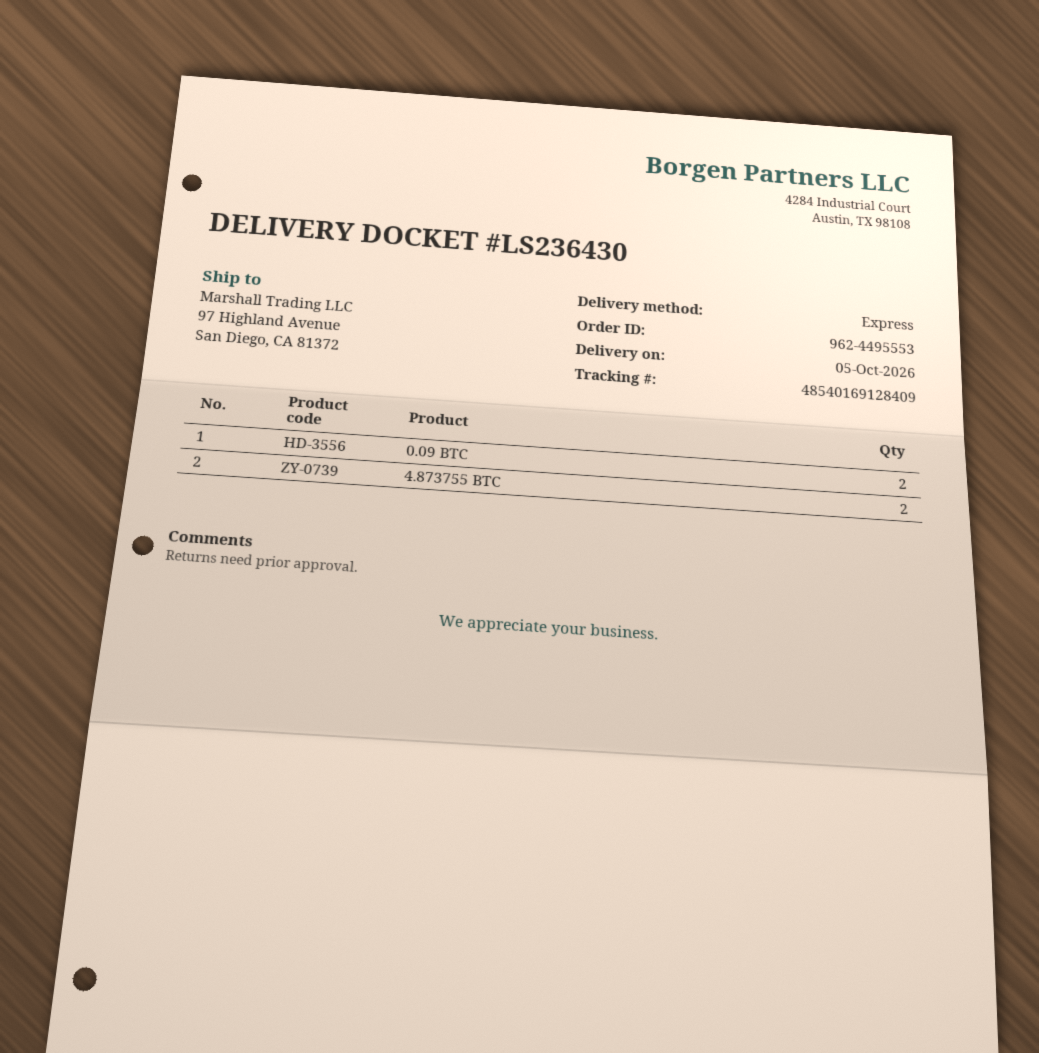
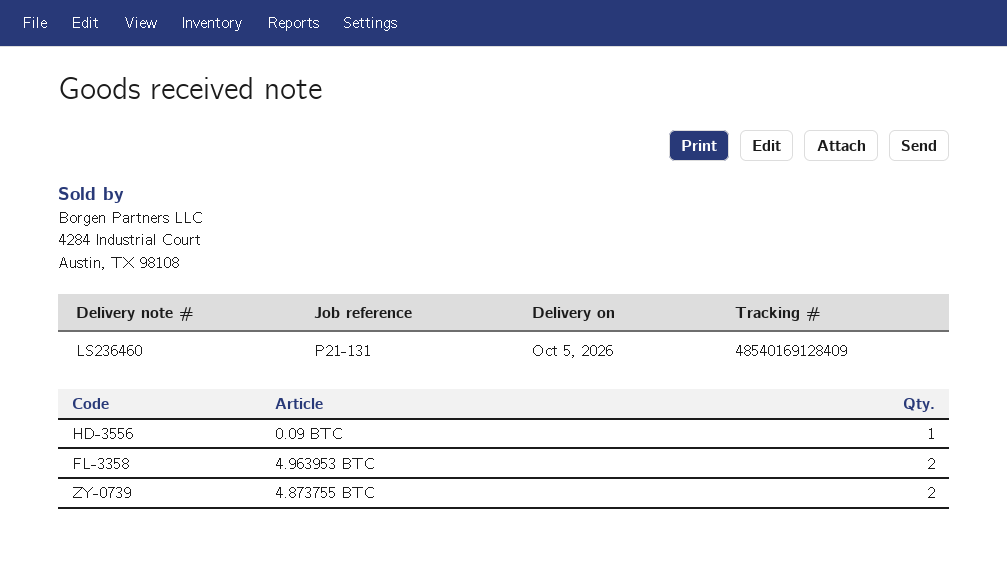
delivery note number: LS236430 -> LS236460
0.09 BTC: 2 -> 1
4.963953 BTC: none -> 2

